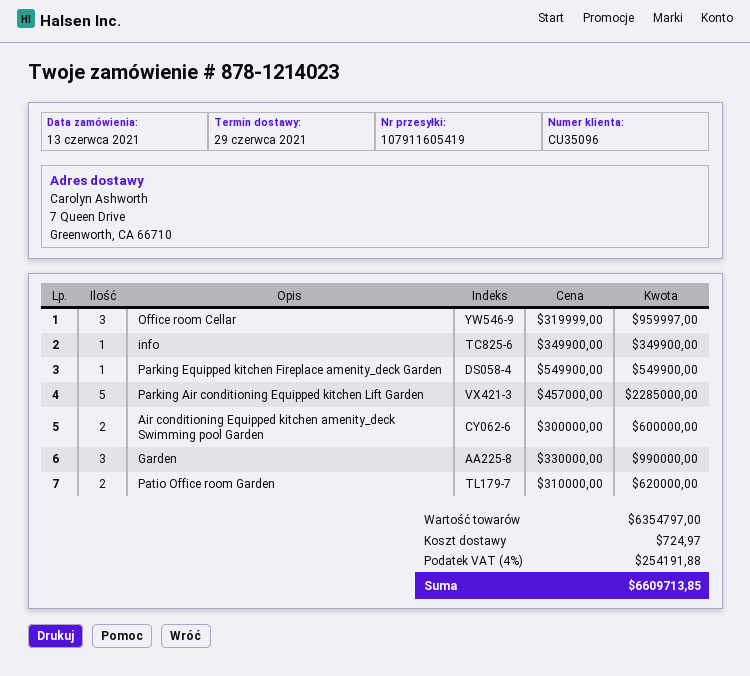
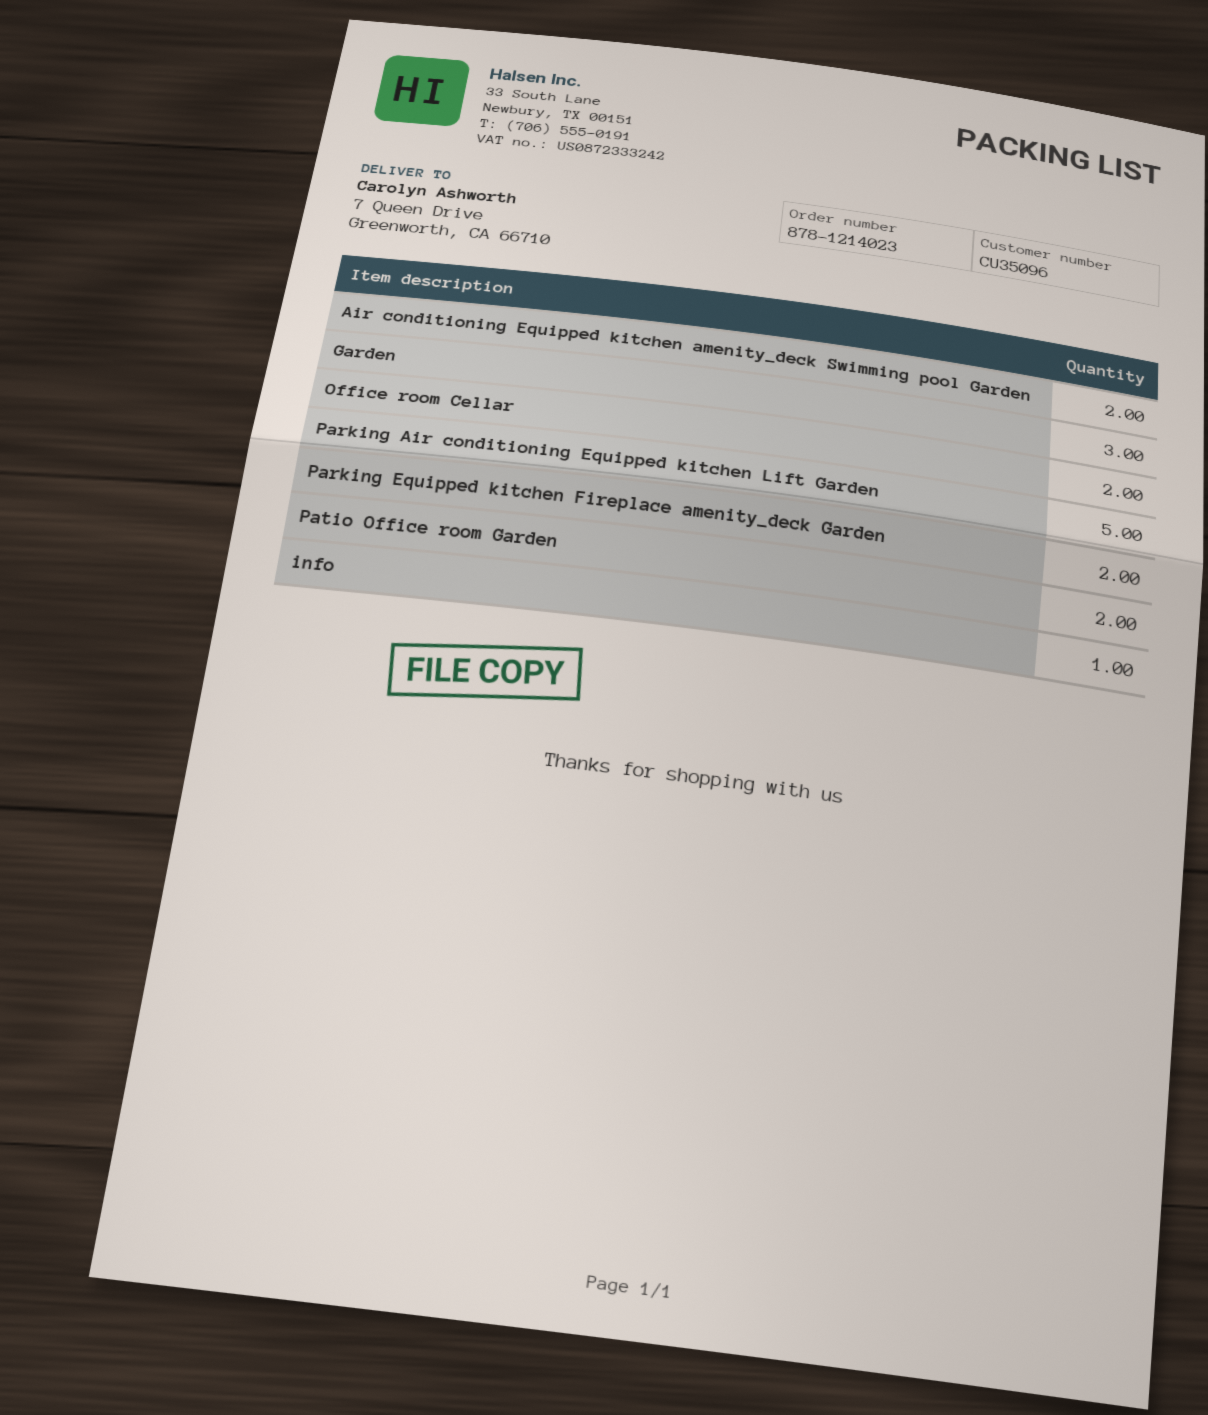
Office room Cellar: 3 -> 2
Parking Equipped kitchen Fireplace amenity_deck Garden: 1 -> 2

